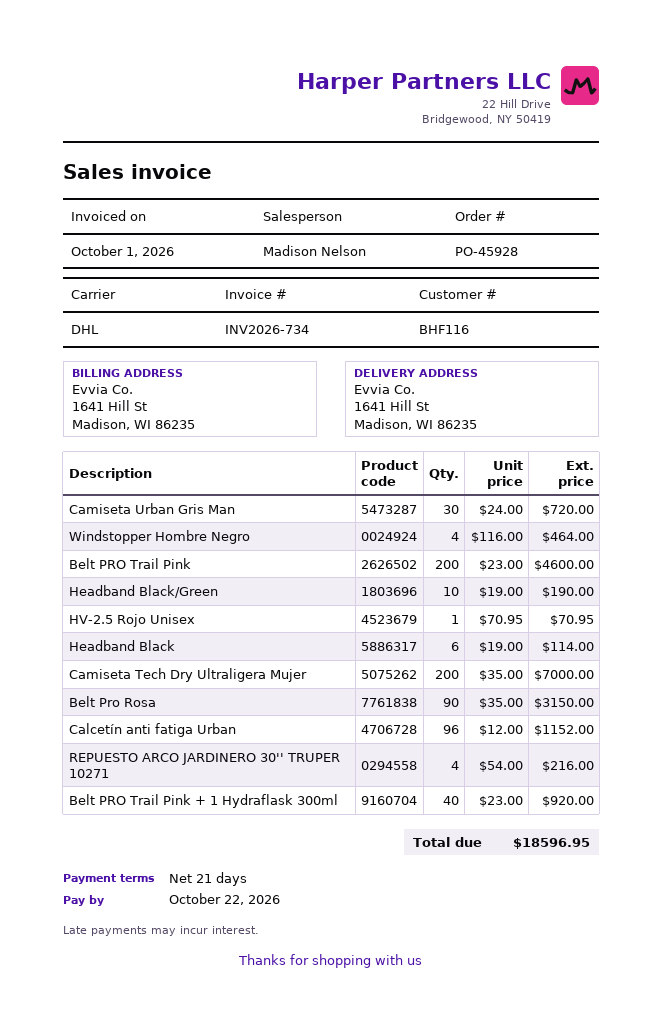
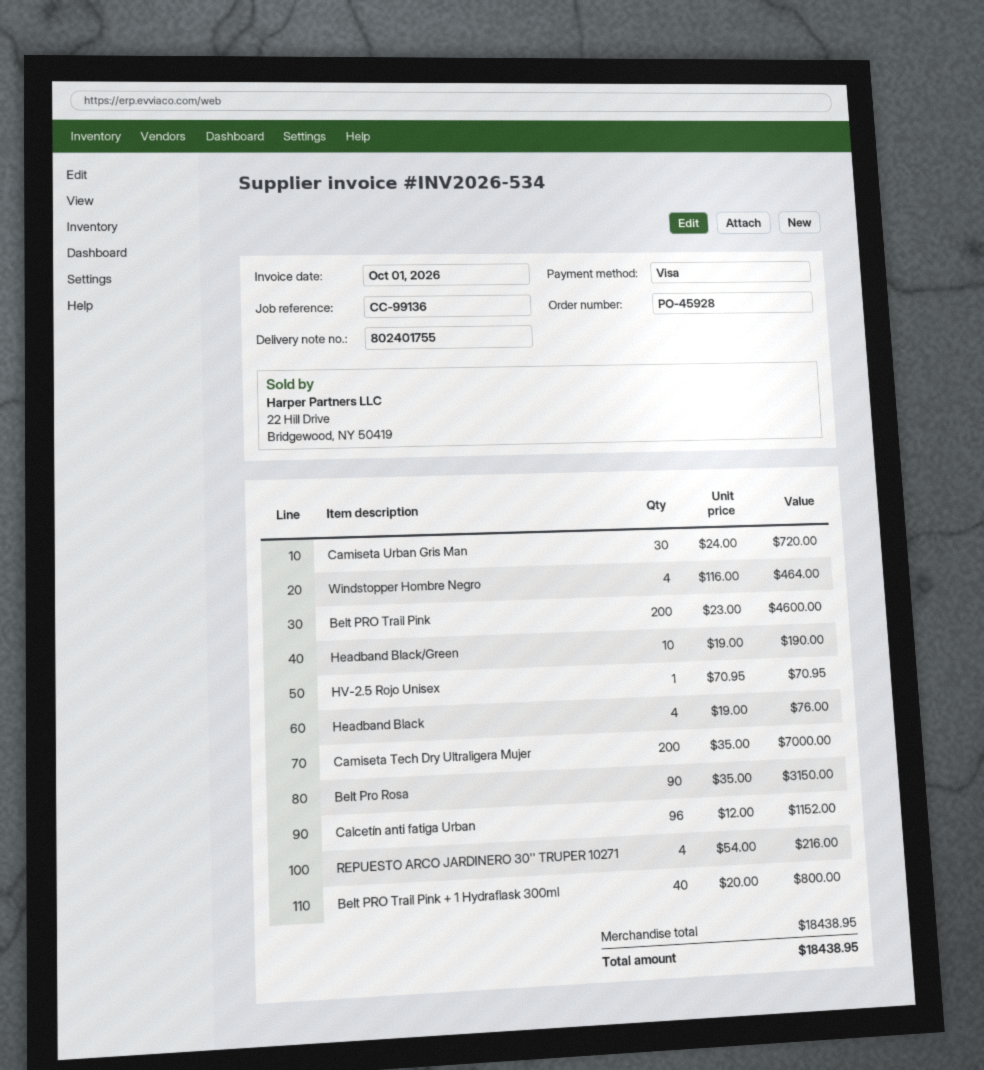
invoice number: INV2026-734 -> INV2026-534
Headband Black: 6 x 19.00 = 114.00 -> 4 x 19.00 = 76.00
Belt PRO Trail Pink + 1 Hydraflask 300ml: 40 x 23.00 = 920.00 -> 40 x 20.00 = 800.00
total: 18596.95 -> 18438.95

